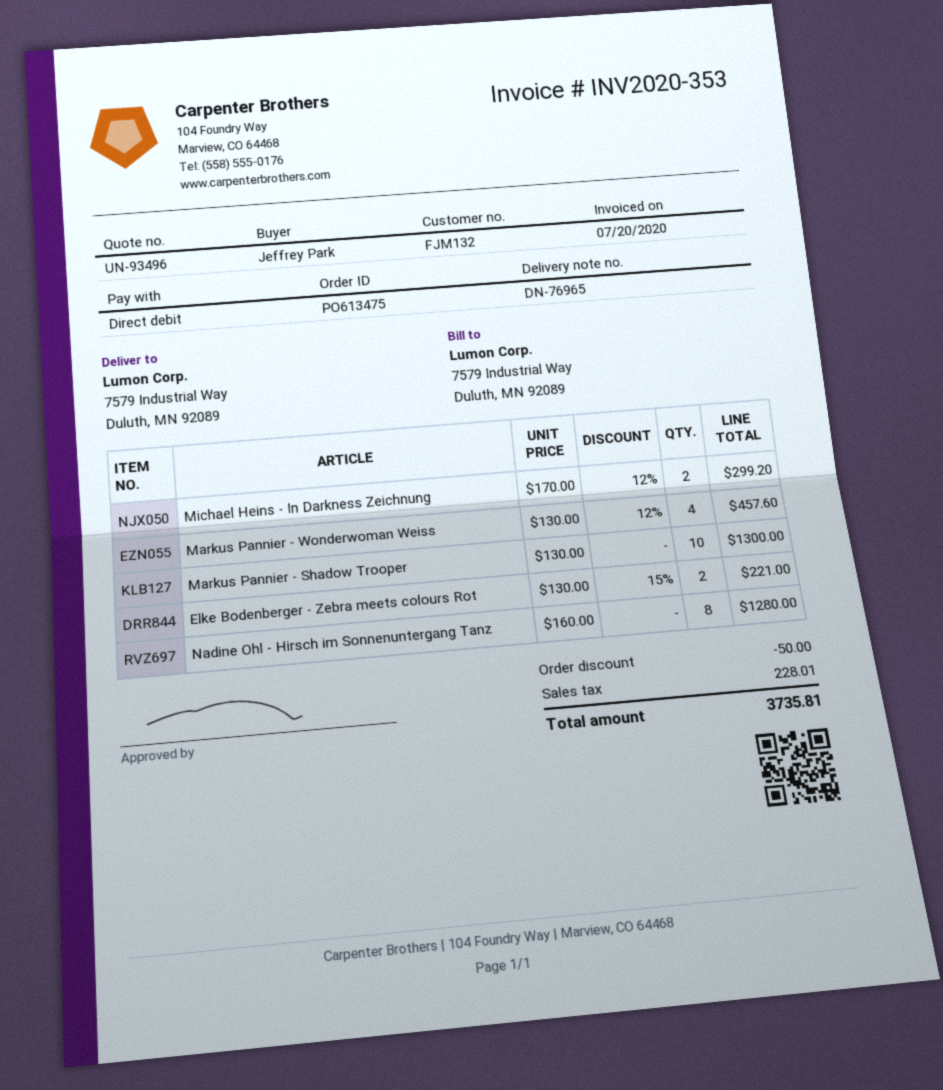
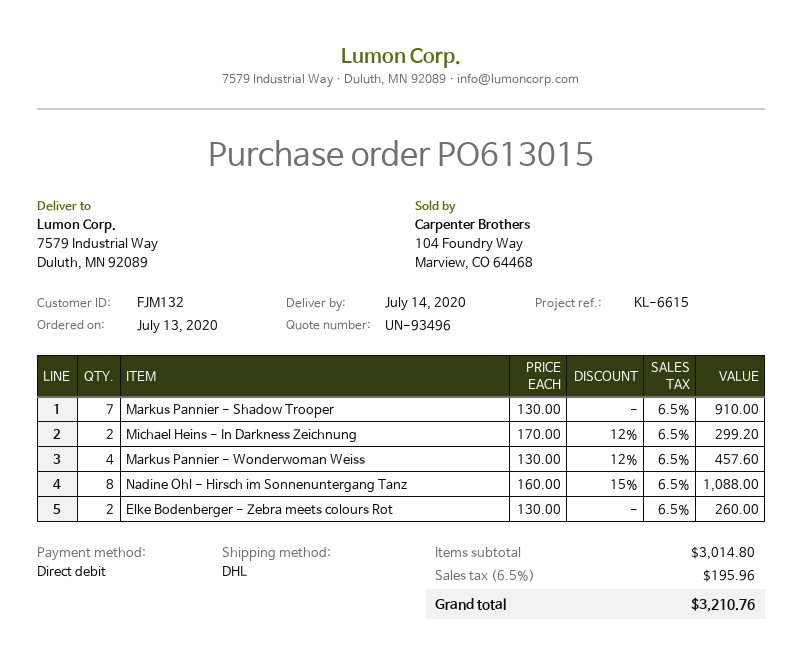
order number: PO613475 -> PO613015
Markus Pannier - Shadow Trooper: 10 x 130.00 = 1300.00 -> 7 x 130.00 = 910.00
Elke Bodenberger - Zebra meets colours Rot: 2 x 130.00 - 15% = 221.00 -> 2 x 130.00 = 260.00
Nadine Ohl - Hirsch im Sonnenuntergang Tanz: 8 x 160.00 = 1280.00 -> 8 x 160.00 - 15% = 1088.00
discount: 50.00 -> none
tax: 228.01 -> 195.96
total: 3735.81 -> 3210.76

